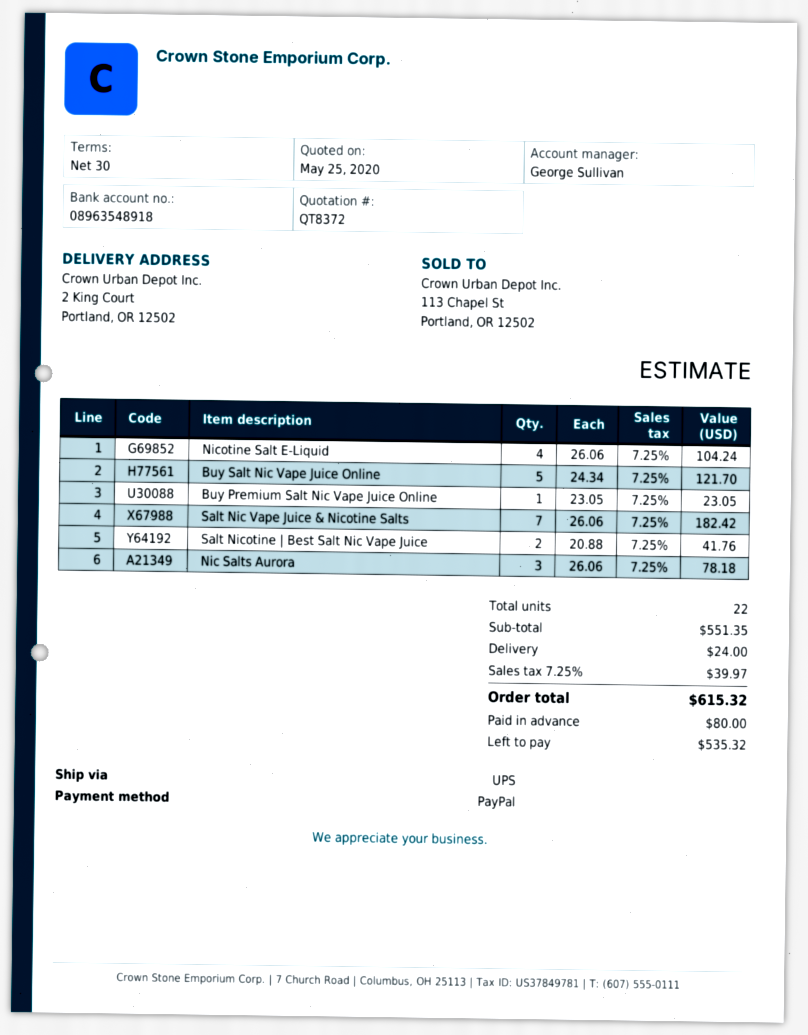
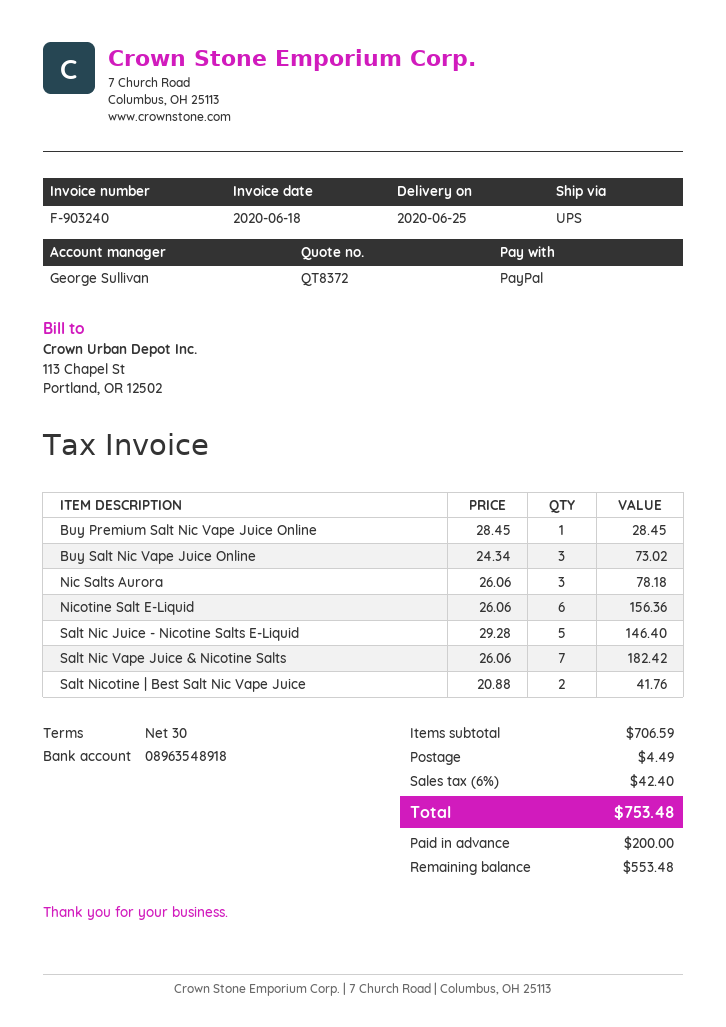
Nicotine Salt E-Liquid: 4 x 26.06 = 104.24 -> 6 x 26.06 = 156.36
Buy Salt Nic Vape Juice Online: 5 x 24.34 = 121.70 -> 3 x 24.34 = 73.02
Buy Premium Salt Nic Vape Juice Online: 1 x 23.05 = 23.05 -> 1 x 28.45 = 28.45
Salt Nic Juice - Nicotine Salts E-Liquid: none -> 5 x 29.28 = 146.40
subtotal: 551.35 -> 706.59
shipping: 24.00 -> 4.49
tax: 7.25% = 39.97 -> 6% = 42.40
total: 615.32 -> 753.48
deposit: 80.00 -> 200.00
balance: 535.32 -> 553.48

